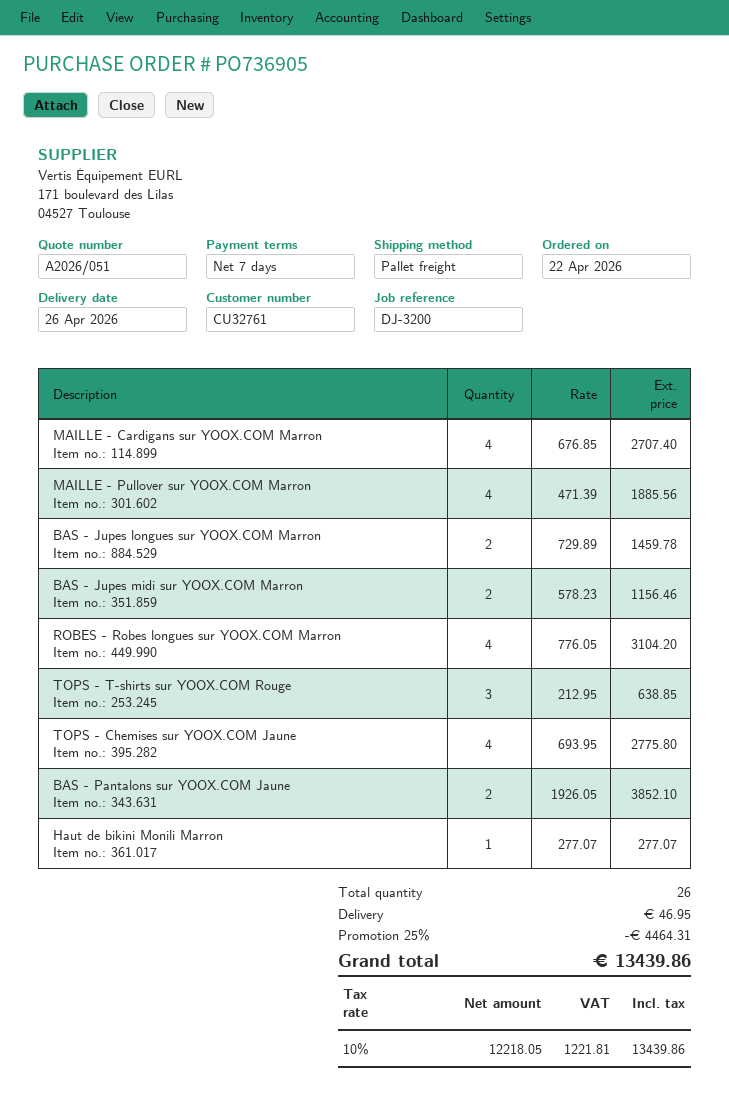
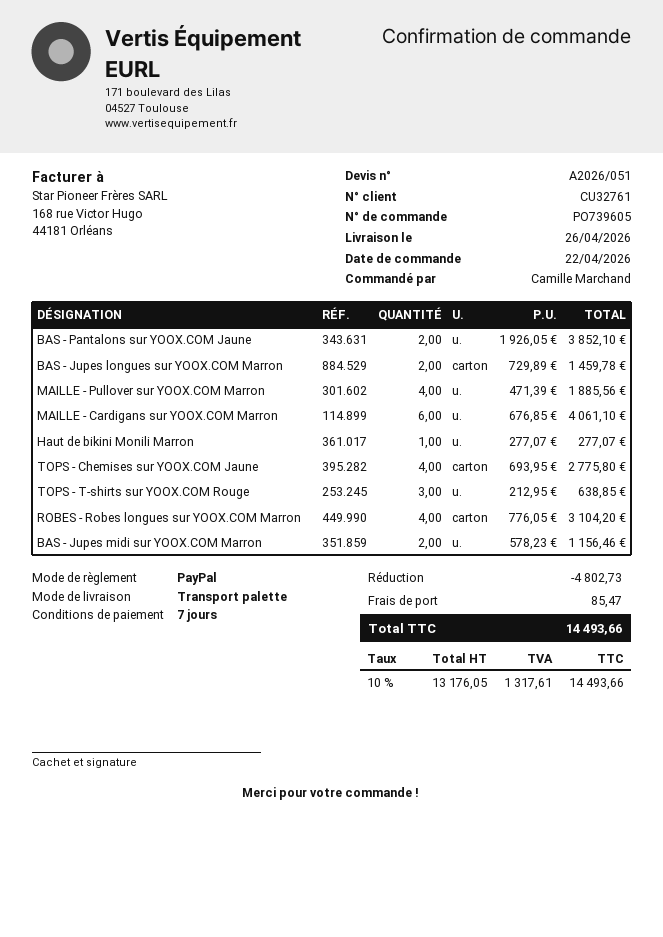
order number: PO736905 -> PO739605
MAILLE - Cardigans sur YOOX.COM Marron: 4 x 676.85 = 2707.40 -> 6 x 676.85 = 4061.10
discount: 4464.31 -> 4802.73
shipping: 46.95 -> 85.47
net: 12218.05 -> 13176.05
tax: 10% = 1221.81 -> 10% = 1317.61
total: 13439.86 -> 14493.66

